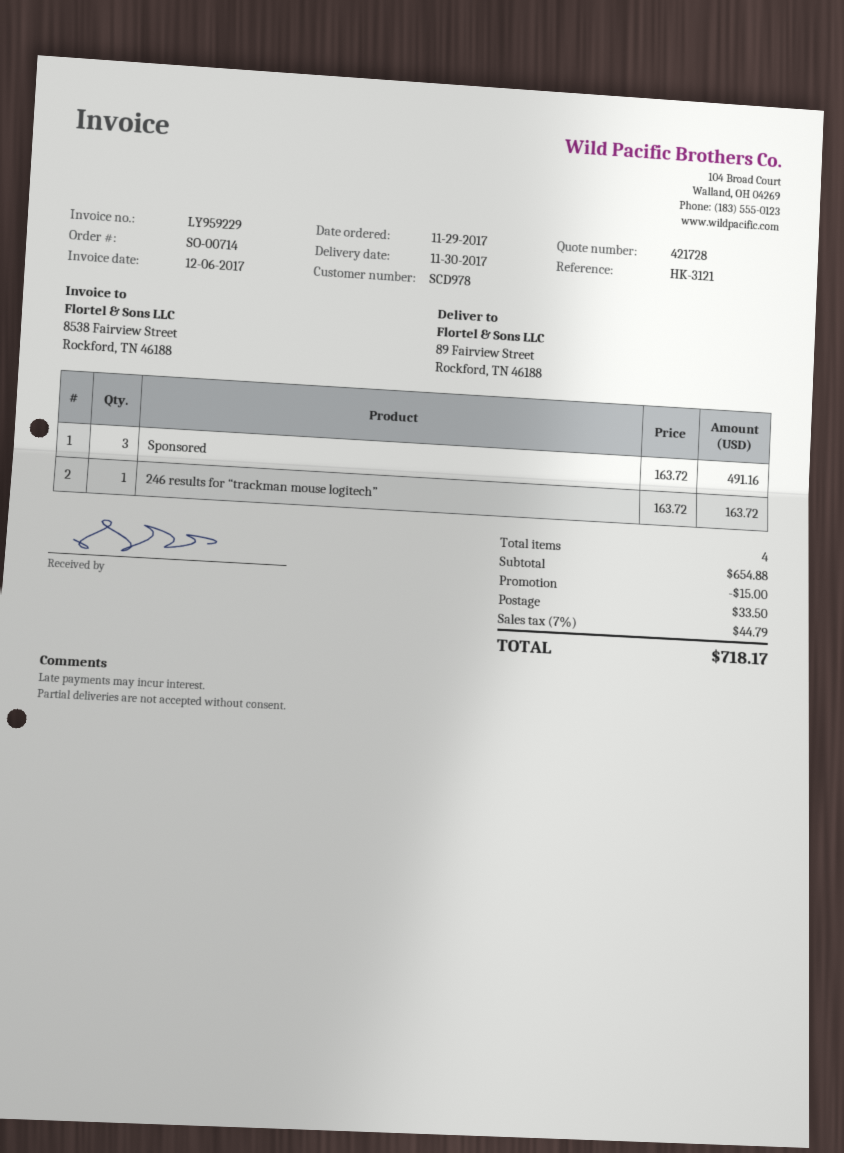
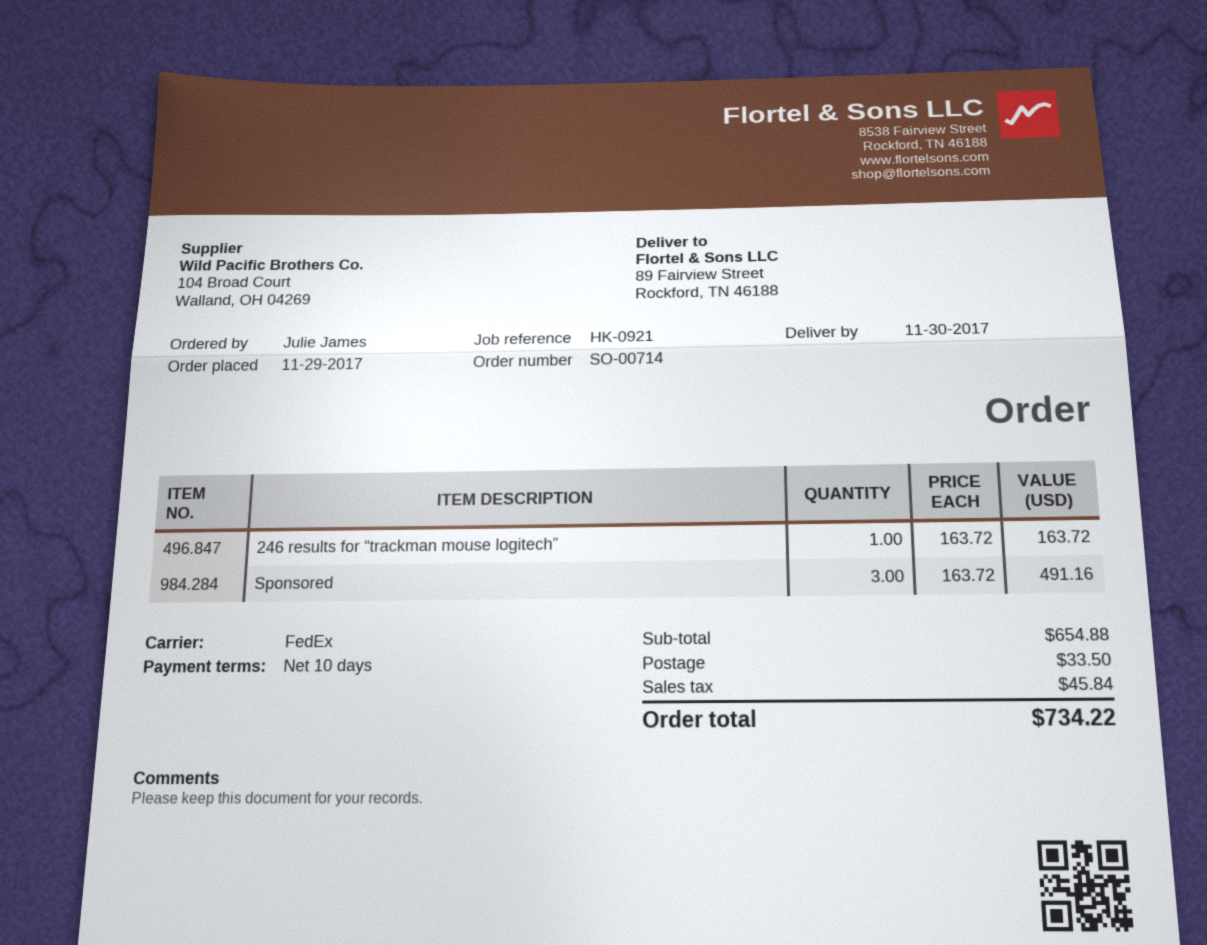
reference: HK-3121 -> HK-0921
discount: 15.00 -> none
tax: 44.79 -> 45.84
total: 718.17 -> 734.22

